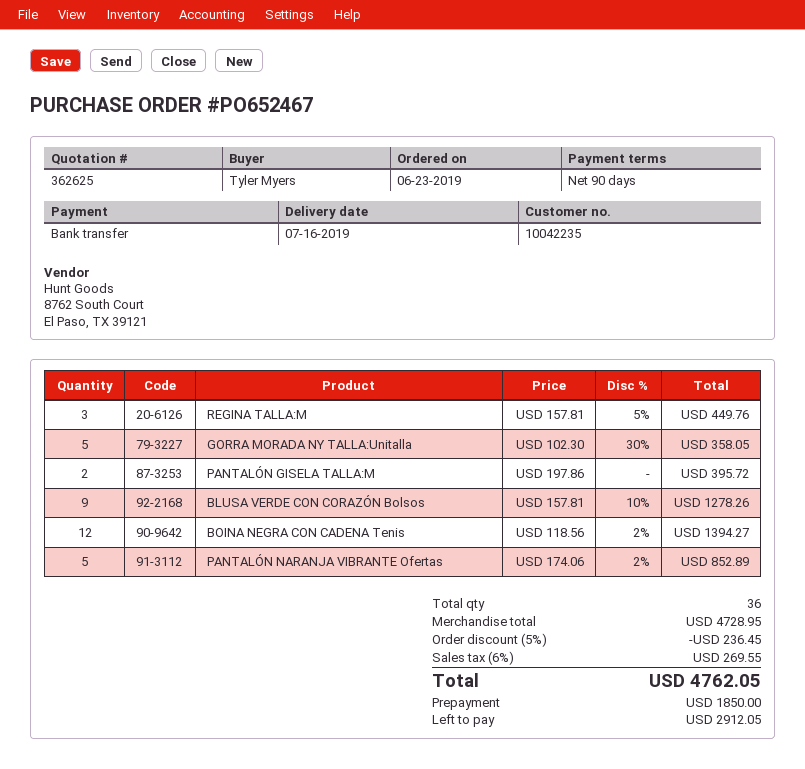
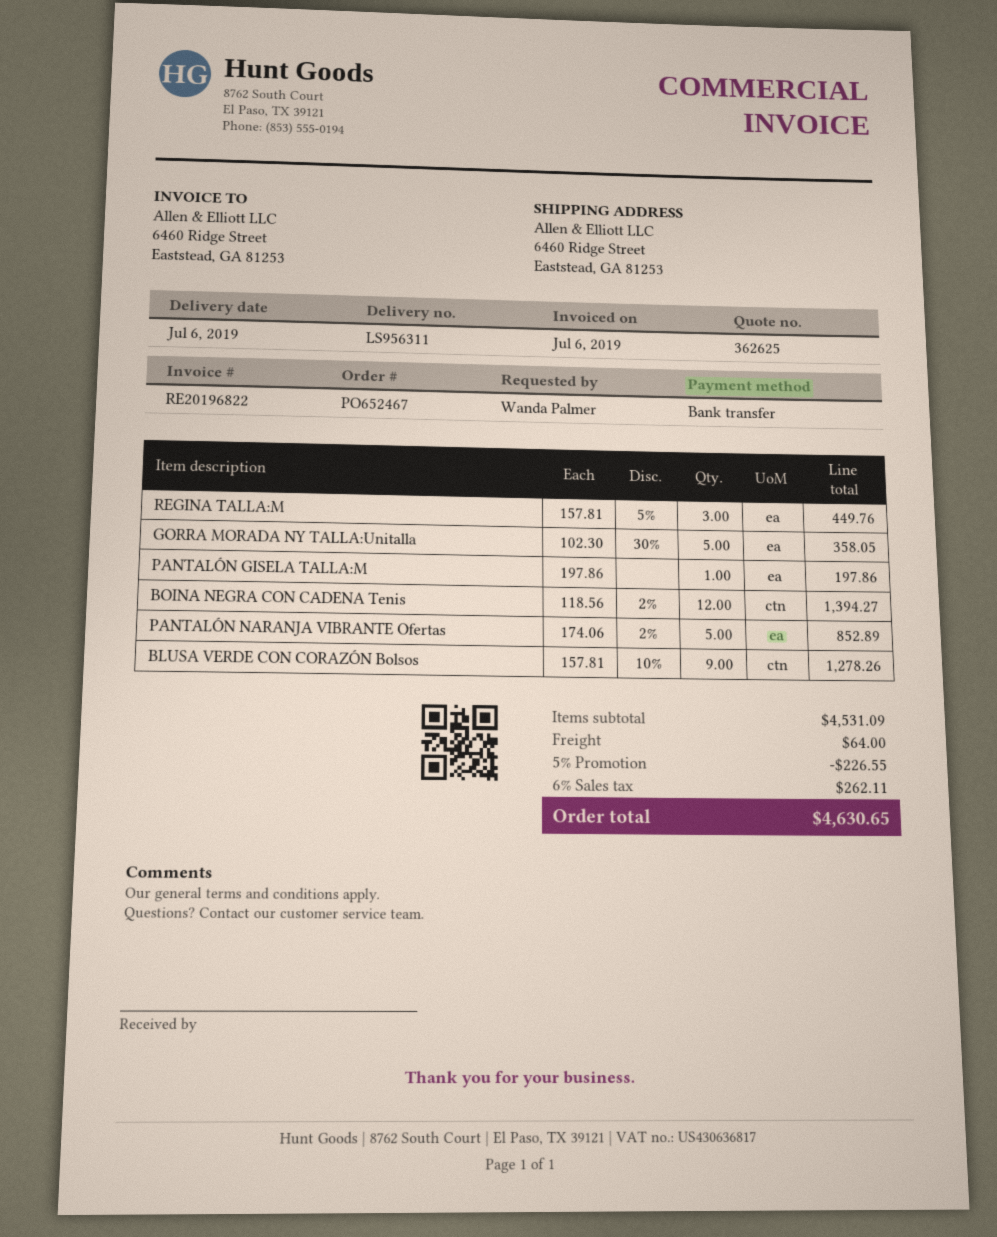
delivery date: 2019-07-16 -> 2019-07-06
ordered by: Tyler Myers -> Wanda Palmer
PANTALÓN GISELA TALLA:M: 2 x 197.86 = 395.72 -> 1 x 197.86 = 197.86
subtotal: 4728.95 -> 4531.09
discount: 5% = 236.45 -> 5% = 226.55
shipping: none -> 64.00
tax: 6% = 269.55 -> 6% = 262.11
total: 4762.05 -> 4630.65

